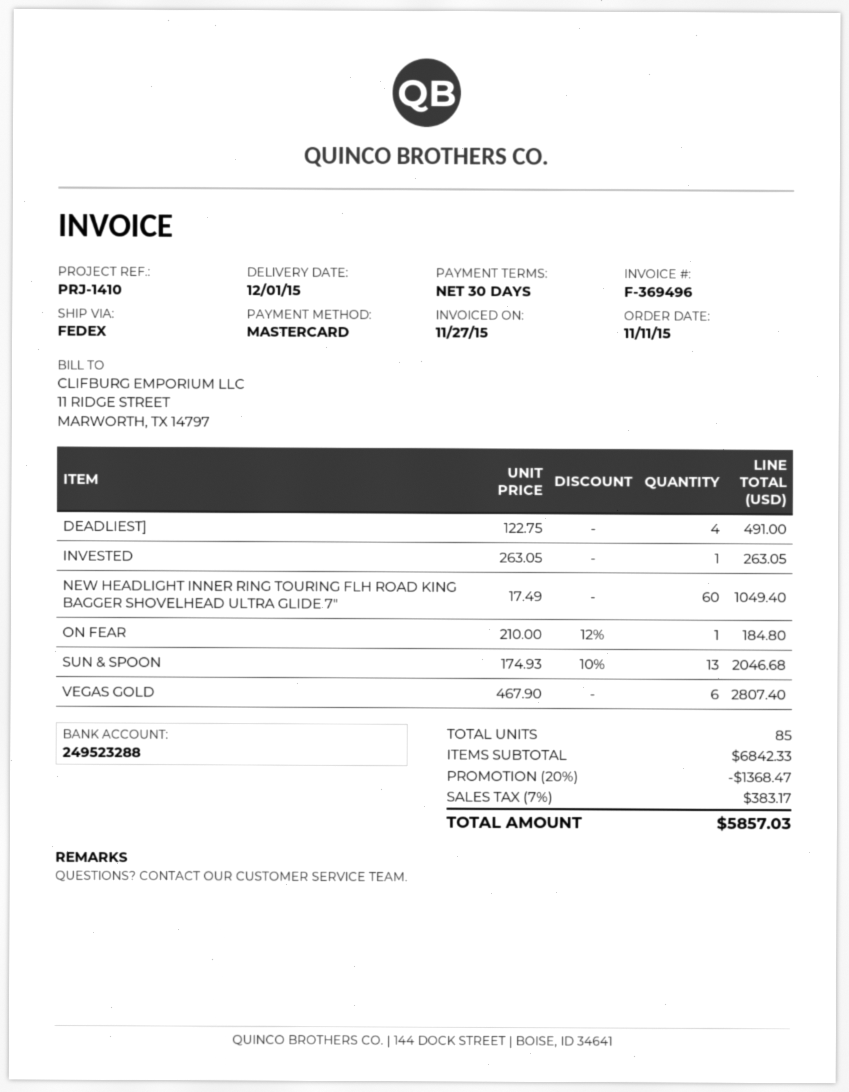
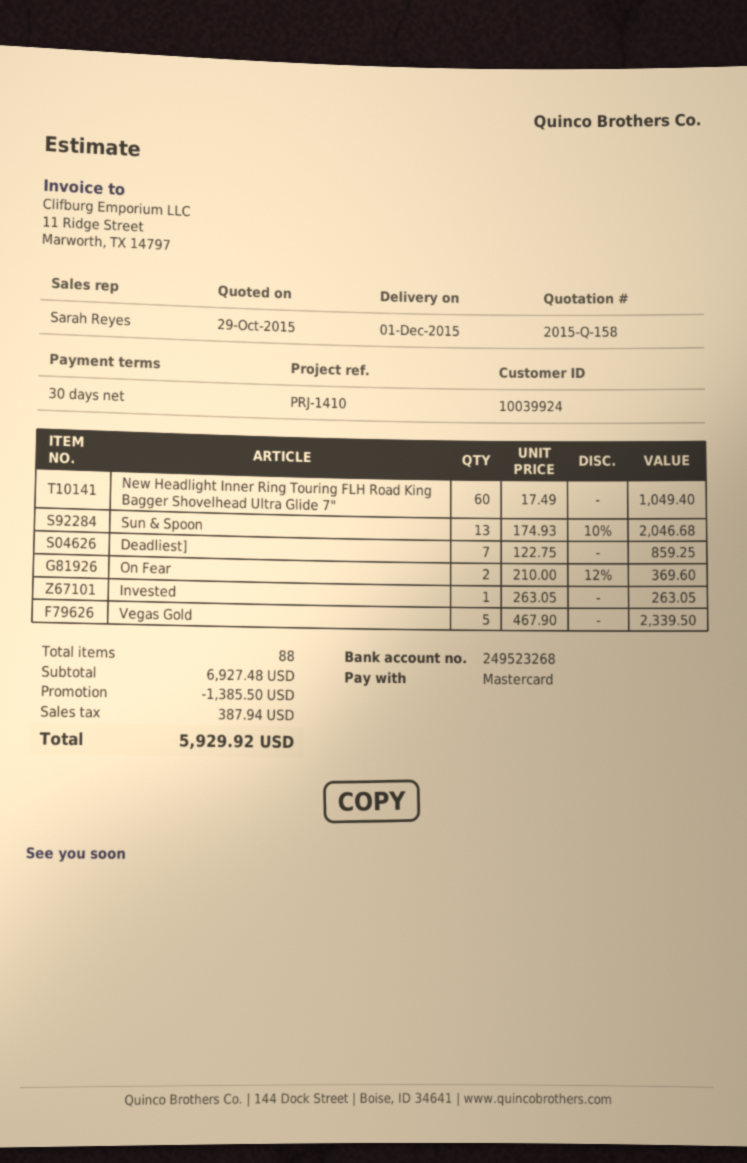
bank account: 249523288 -> 249523268
DEADLIEST]: 4 x 122.75 = 491.00 -> 7 x 122.75 = 859.25
ON FEAR: 1 x 210.00 - 12% = 184.80 -> 2 x 210.00 - 12% = 369.60
VEGAS GOLD: 6 x 467.90 = 2807.40 -> 5 x 467.90 = 2339.50
total quantity: 85 -> 88
subtotal: 6842.33 -> 6927.48
discount: 1368.47 -> 1385.50
tax: 383.17 -> 387.94
total: 5857.03 -> 5929.92

